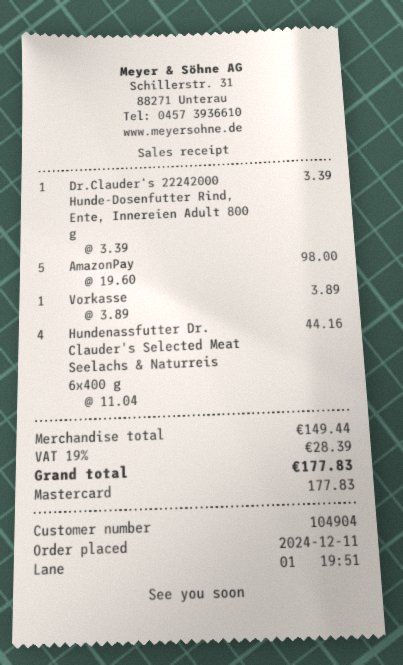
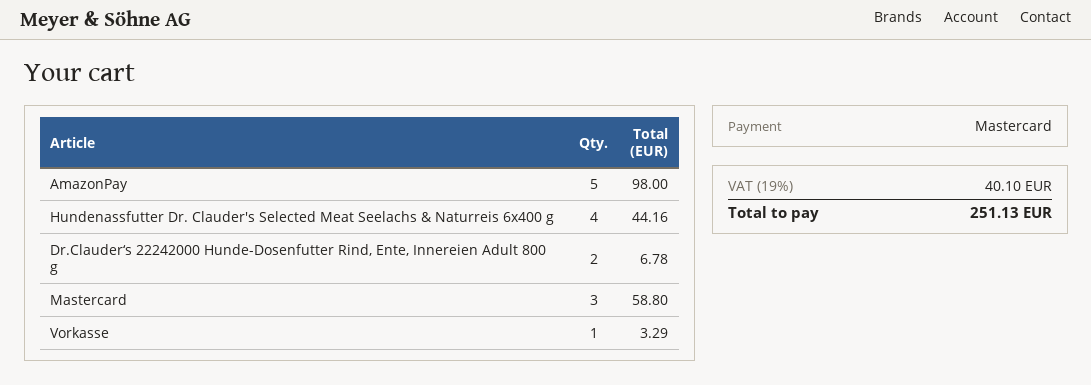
Dr.Clauder‘s 22242000 Hunde-Dosenfutter Rind, Ente, Innereien Adult 800 g: 1 for 3.39 -> 2 for 6.78
Vorkasse: 1 for 3.89 -> 1 for 3.29
Mastercard: none -> 3 for 58.80
tax: 19% = 28.39 -> 19% = 40.10
total: 177.83 -> 251.13

